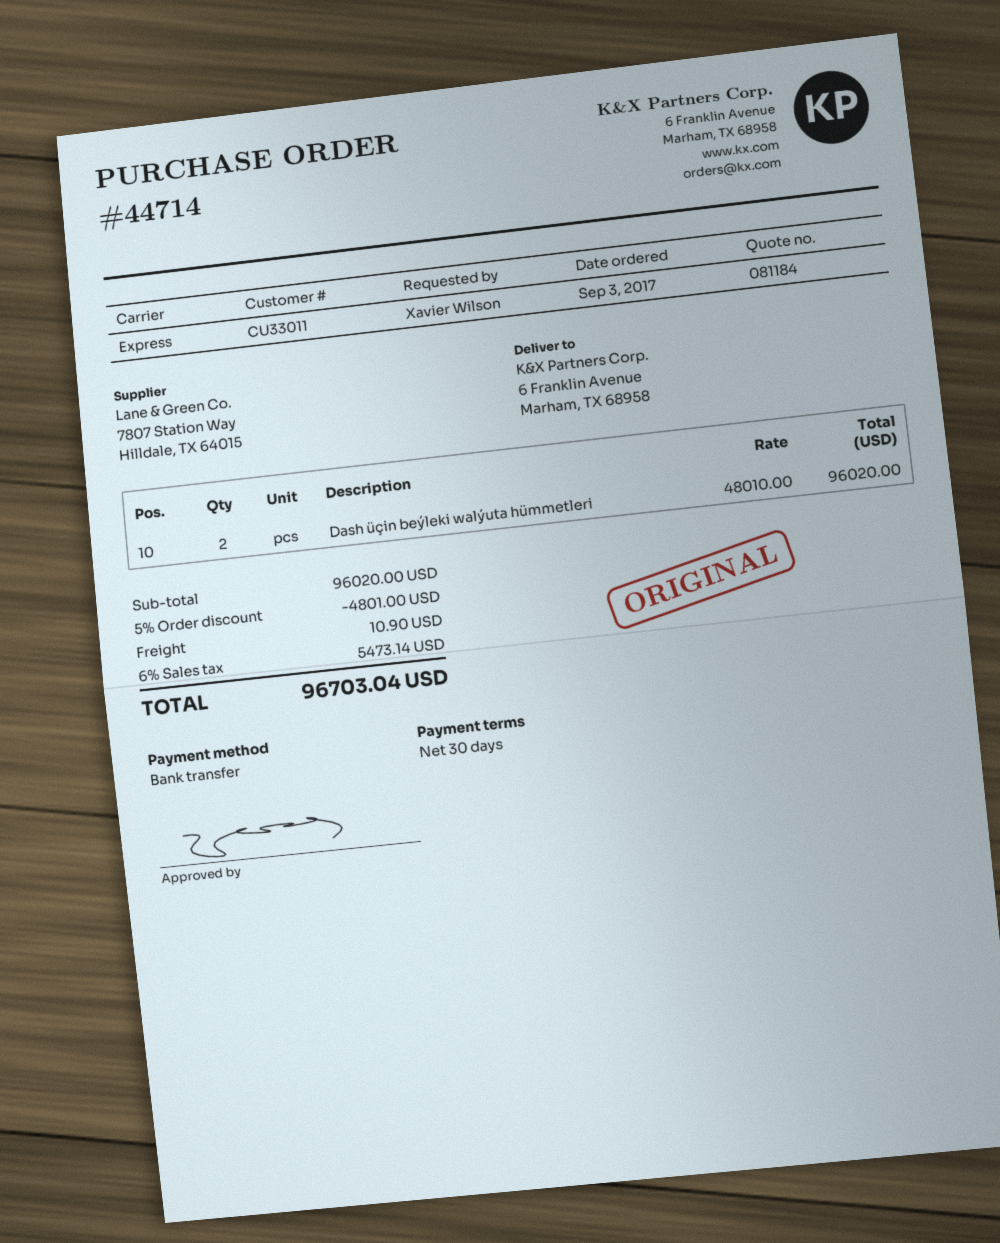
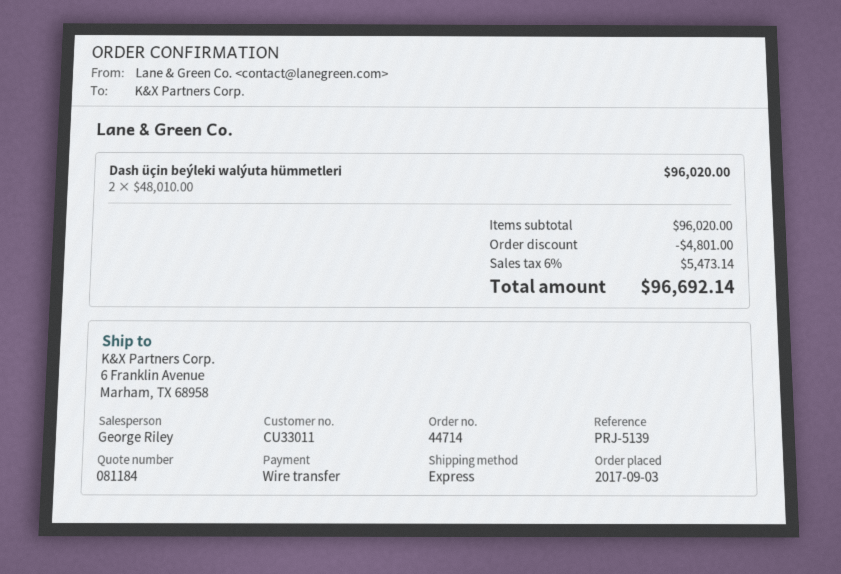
shipping: 10.90 -> none
total: 96703.04 -> 96692.14

